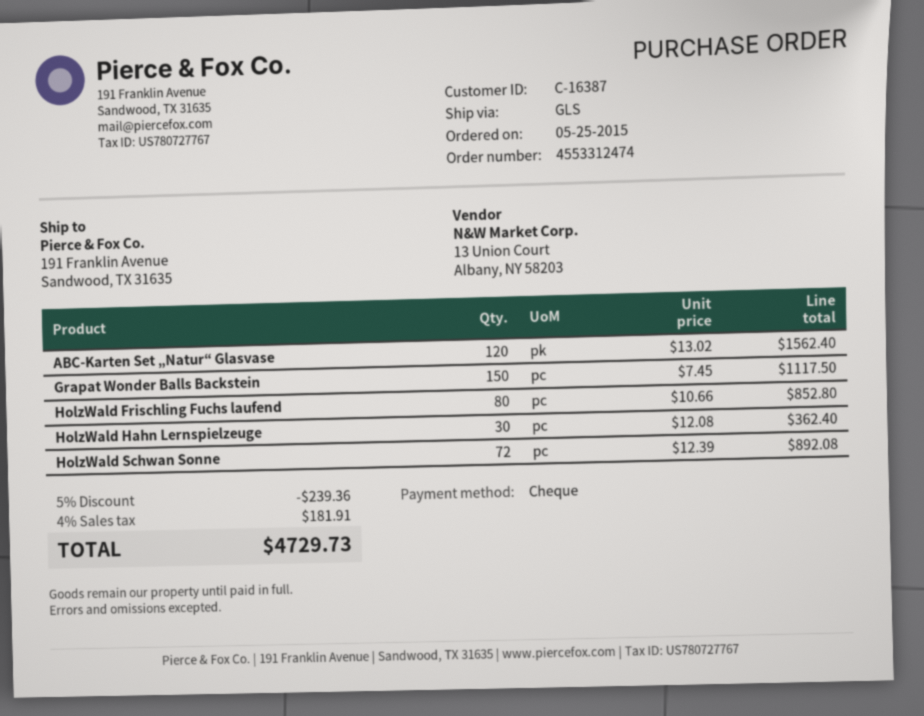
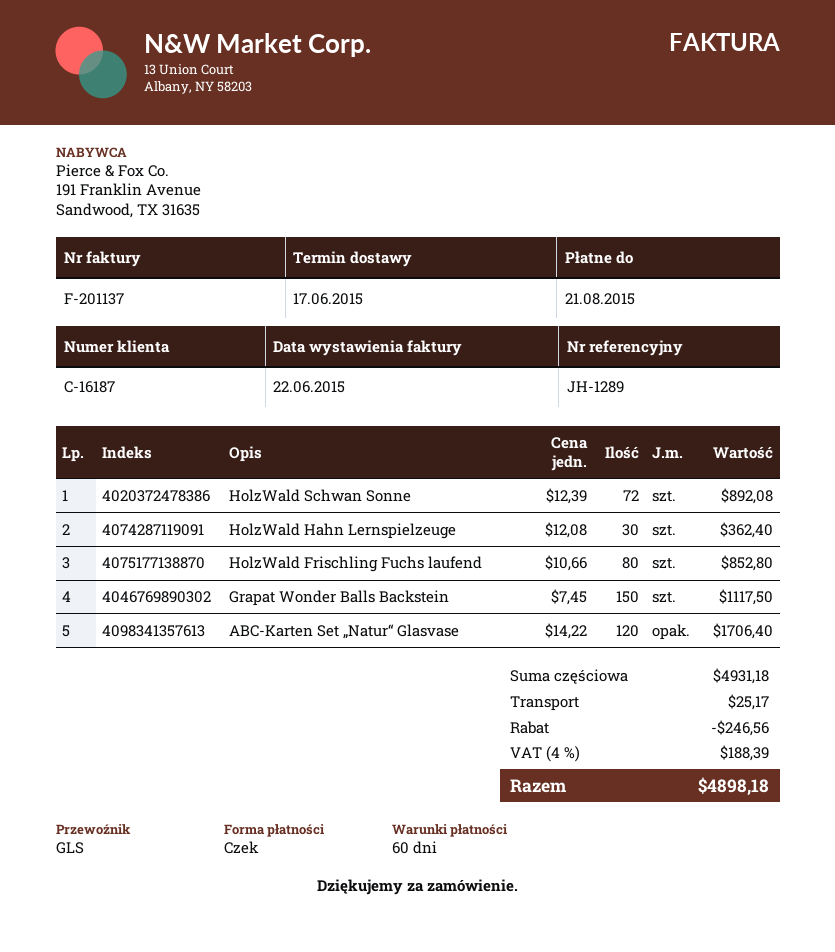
customer number: C-16387 -> C-16187
ABC-Karten Set „Natur“ Glasvase: 120 x 13.02 = 1562.40 -> 120 x 14.22 = 1706.40
discount: 239.36 -> 246.56
shipping: none -> 25.17
tax: 4% = 181.91 -> 4% = 188.39
total: 4729.73 -> 4898.18

